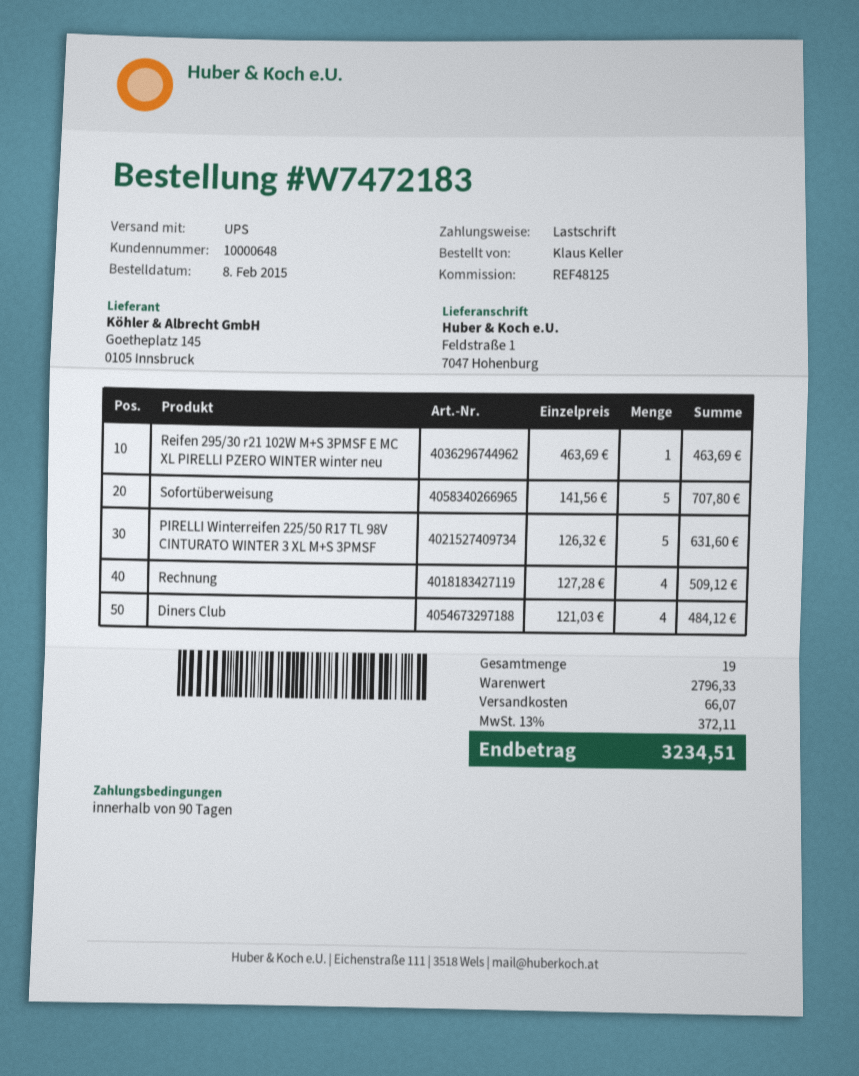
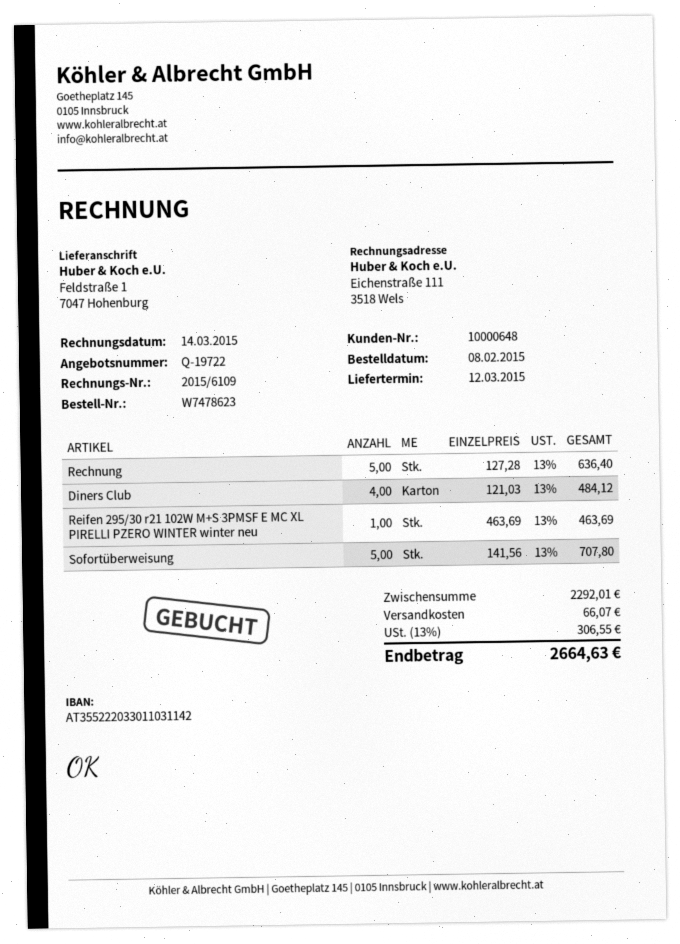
order number: W7472183 -> W7478623
PIRELLI Winterreifen 225/50 R17 TL 98V CINTURATO WINTER 3 XL M+S 3PMSF: 5 x 126.32 = 631.60 -> none
Rechnung: 4 x 127.28 = 509.12 -> 5 x 127.28 = 636.40
subtotal: 2796.33 -> 2292.01
tax: 13% = 372.11 -> 13% = 306.55
total: 3234.51 -> 2664.63

